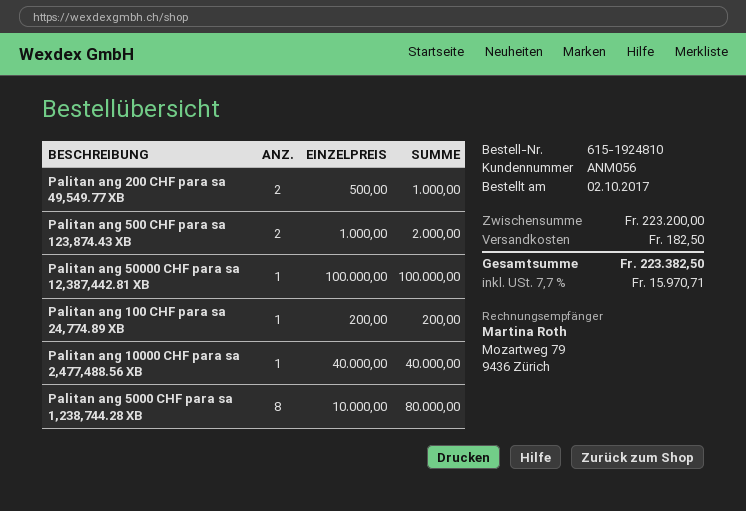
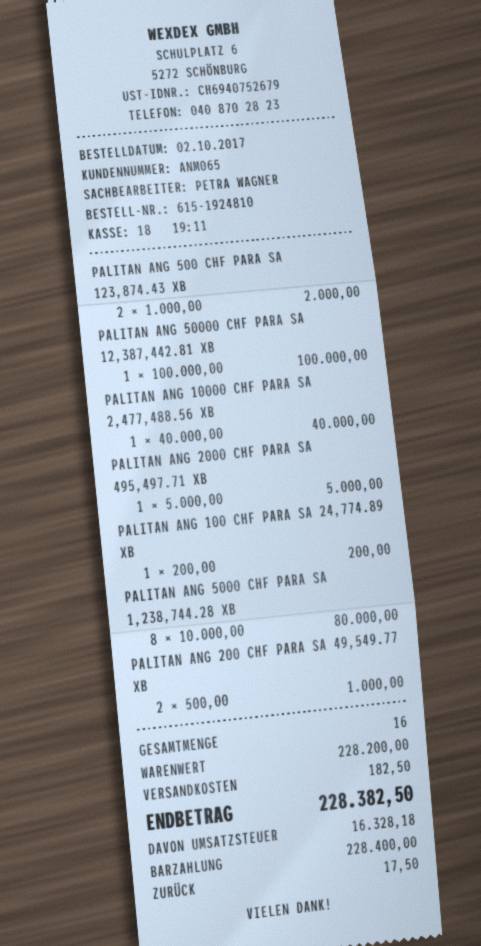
customer number: ANM056 -> ANM065
PALITAN ANG 2000 CHF PARA SA 495,497.71 XB: none -> 1 x 5000.00 = 5000.00
subtotal: 223200.00 -> 228200.00
tax: 15970.71 -> 16328.18
total: 223382.50 -> 228382.50

